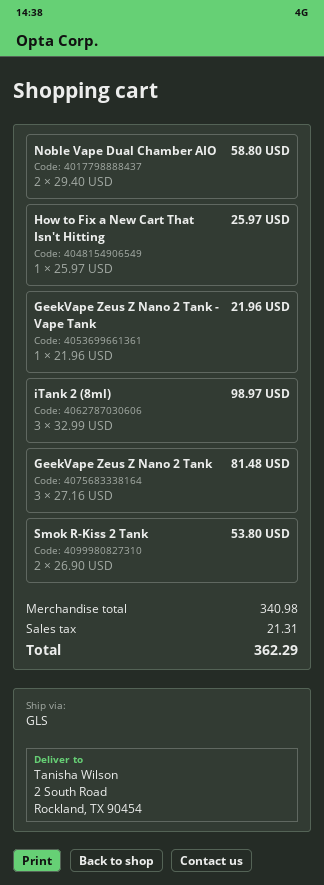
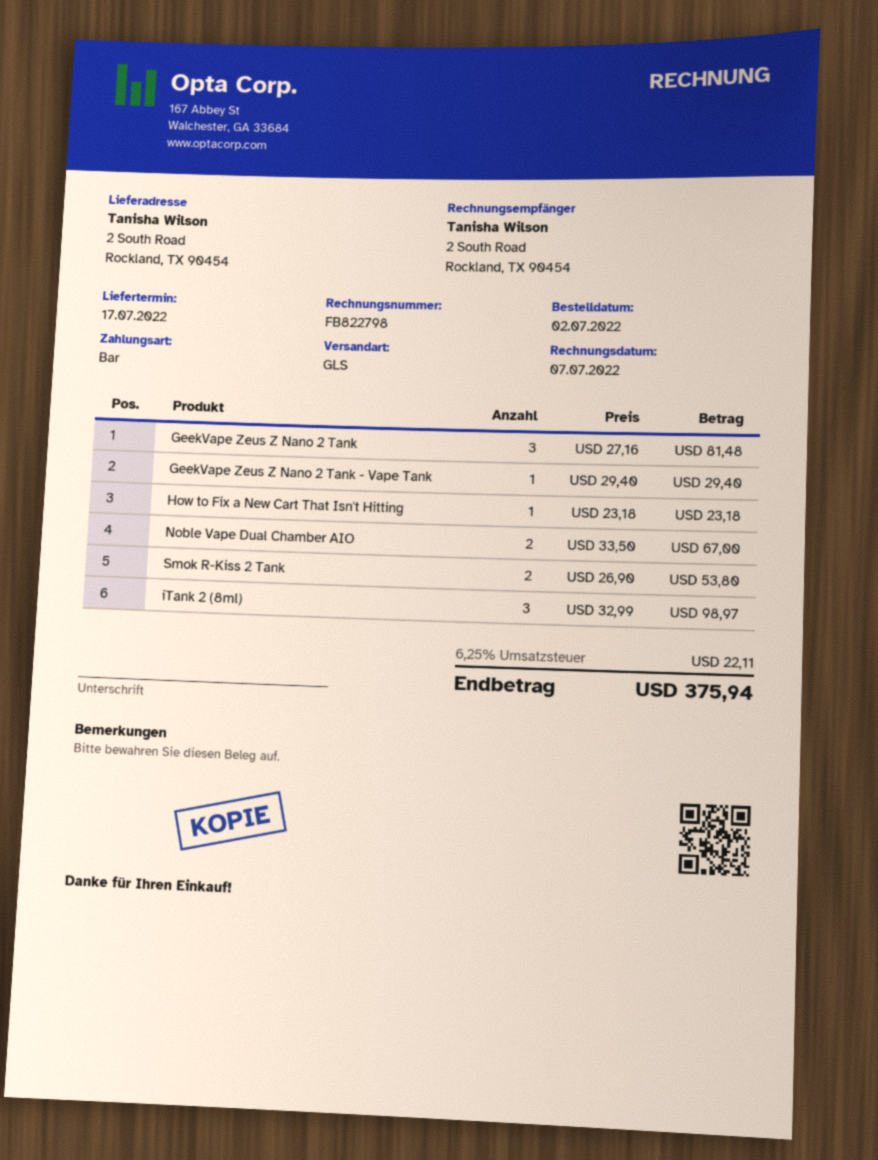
Noble Vape Dual Chamber AIO: 2 x 29.40 = 58.80 -> 2 x 33.50 = 67.00
How to Fix a New Cart That Isn't Hitting: 1 x 25.97 = 25.97 -> 1 x 23.18 = 23.18
GeekVape Zeus Z Nano 2 Tank - Vape Tank: 1 x 21.96 = 21.96 -> 1 x 29.40 = 29.40
tax: 21.31 -> 22.11
total: 362.29 -> 375.94

